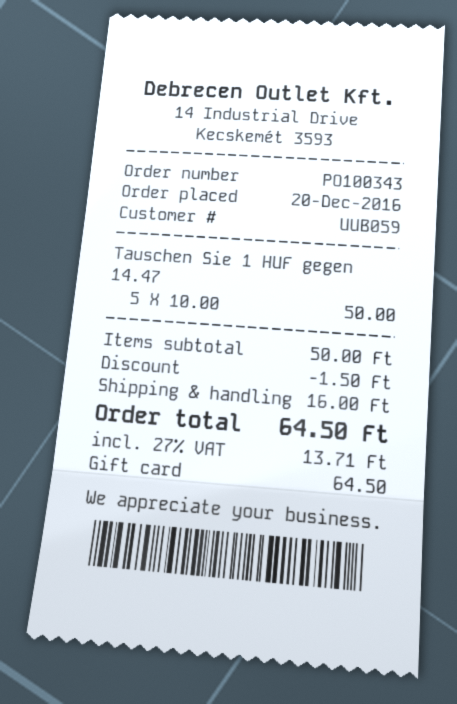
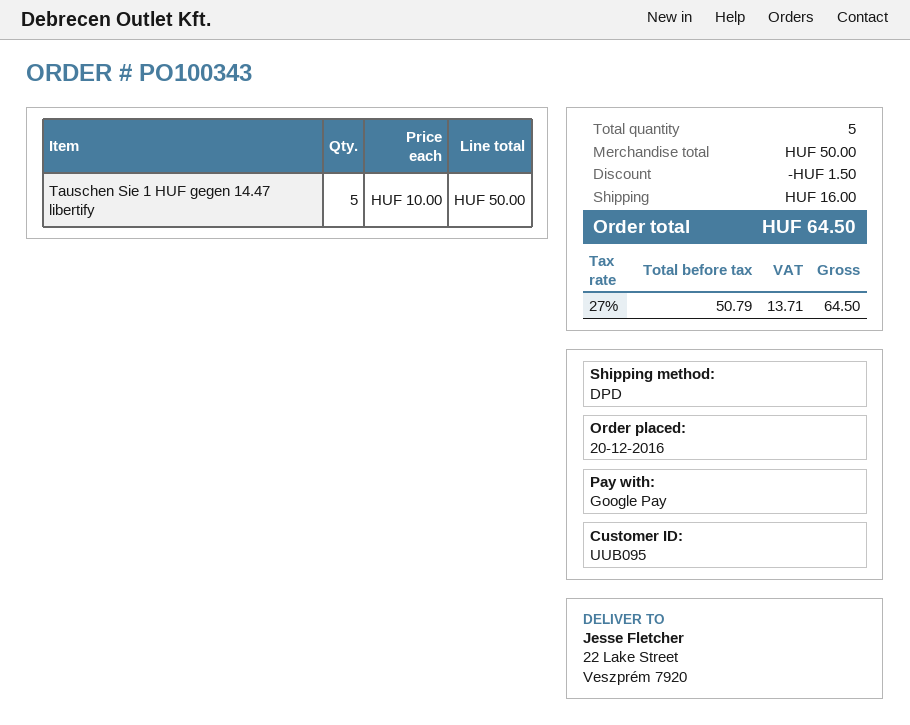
customer number: UUB059 -> UUB095
payment method: gift card -> Google Pay

